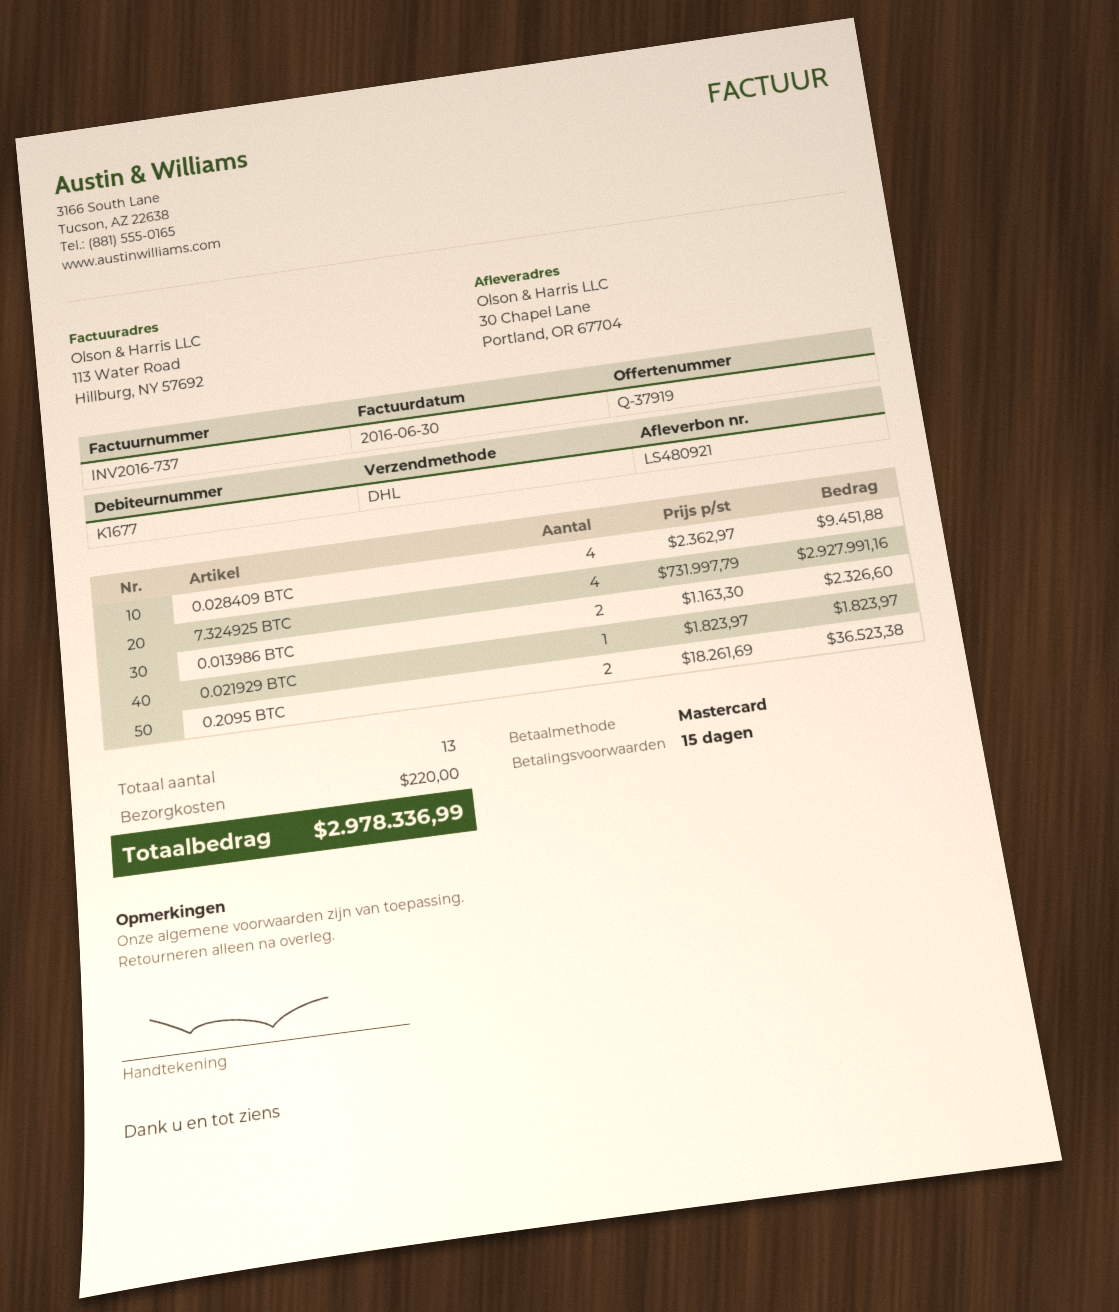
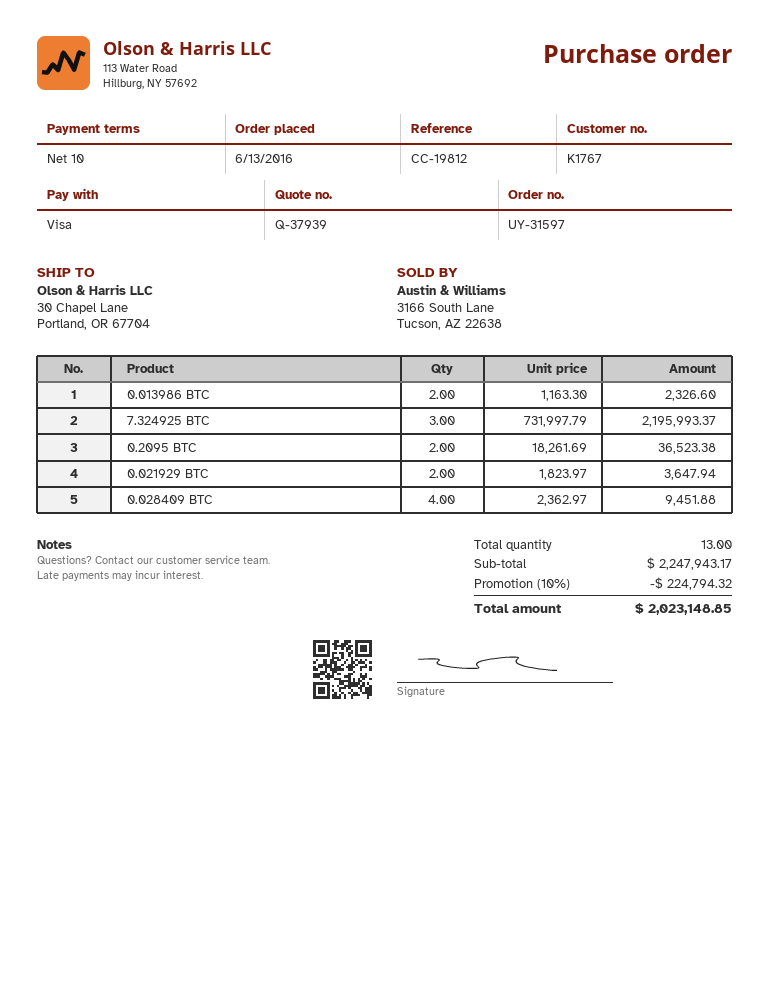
quote number: Q-37919 -> Q-37939
payment terms: 15 days -> 10 days
customer number: K1677 -> K1767
payment method: Mastercard -> Visa
7.324925 BTC: 4 x 731997.79 = 2927991.16 -> 3 x 731997.79 = 2195993.37
0.021929 BTC: 1 x 1823.97 = 1823.97 -> 2 x 1823.97 = 3647.94
discount: none -> 10% = 224794.32
shipping: 220.00 -> none
total: 2978336.99 -> 2023148.85

